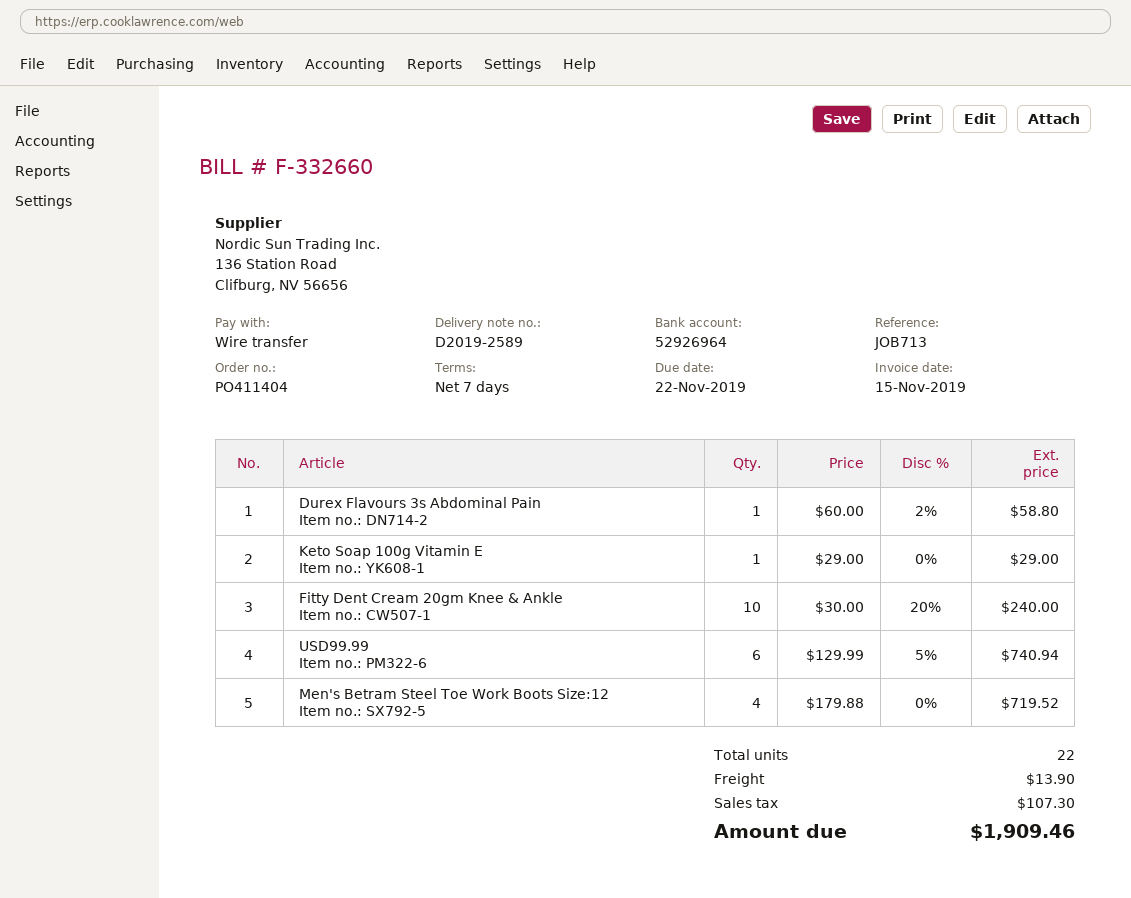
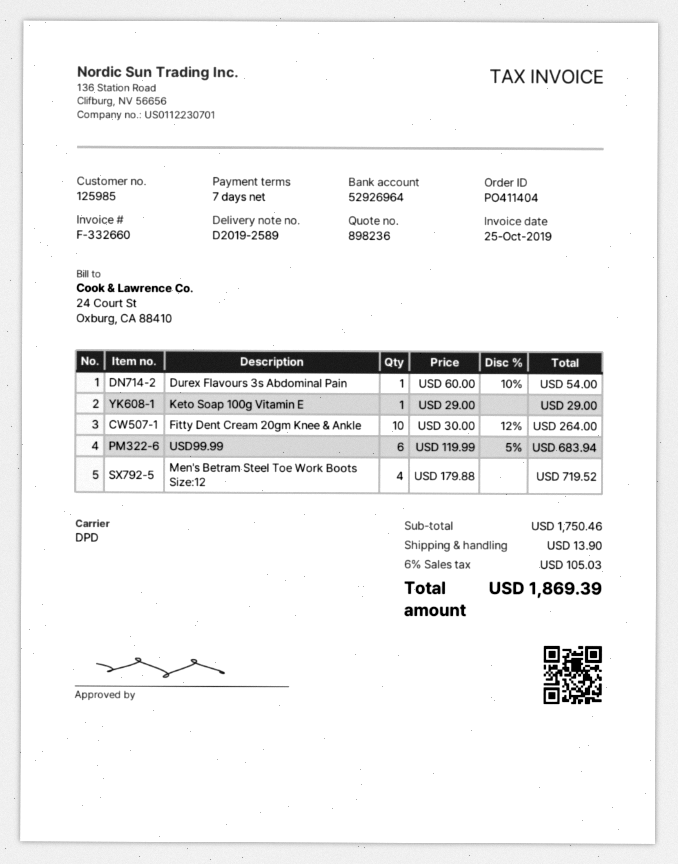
invoice date: 2019-11-15 -> 2019-10-25
Durex Flavours 3s Abdominal Pain: 1 x 60.00 - 2% = 58.80 -> 1 x 60.00 - 10% = 54.00
Fitty Dent Cream 20gm Knee & Ankle: 10 x 30.00 - 20% = 240.00 -> 10 x 30.00 - 12% = 264.00
USD99.99: 6 x 129.99 - 5% = 740.94 -> 6 x 119.99 - 5% = 683.94
tax: 107.30 -> 105.03
total: 1909.46 -> 1869.39

